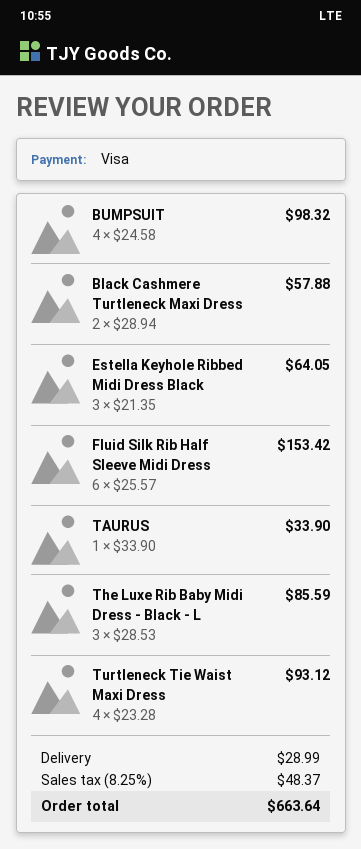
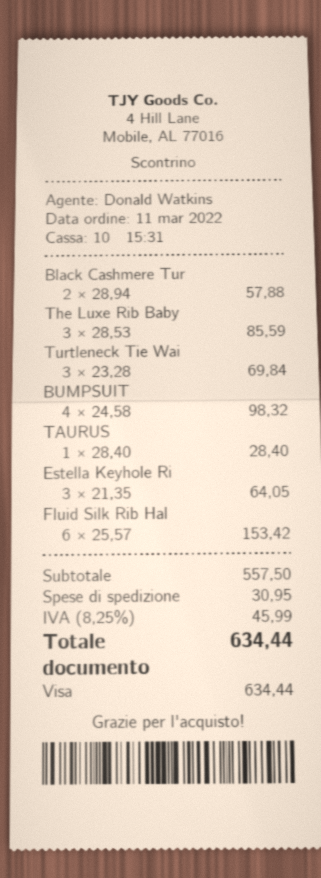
TAURUS: 1 x 33.90 = 33.90 -> 1 x 28.40 = 28.40
Turtleneck Tie Waist Maxi Dress: 4 x 23.28 = 93.12 -> 3 x 23.28 = 69.84
shipping: 28.99 -> 30.95
tax: 8.25% = 48.37 -> 8.25% = 45.99
total: 663.64 -> 634.44

